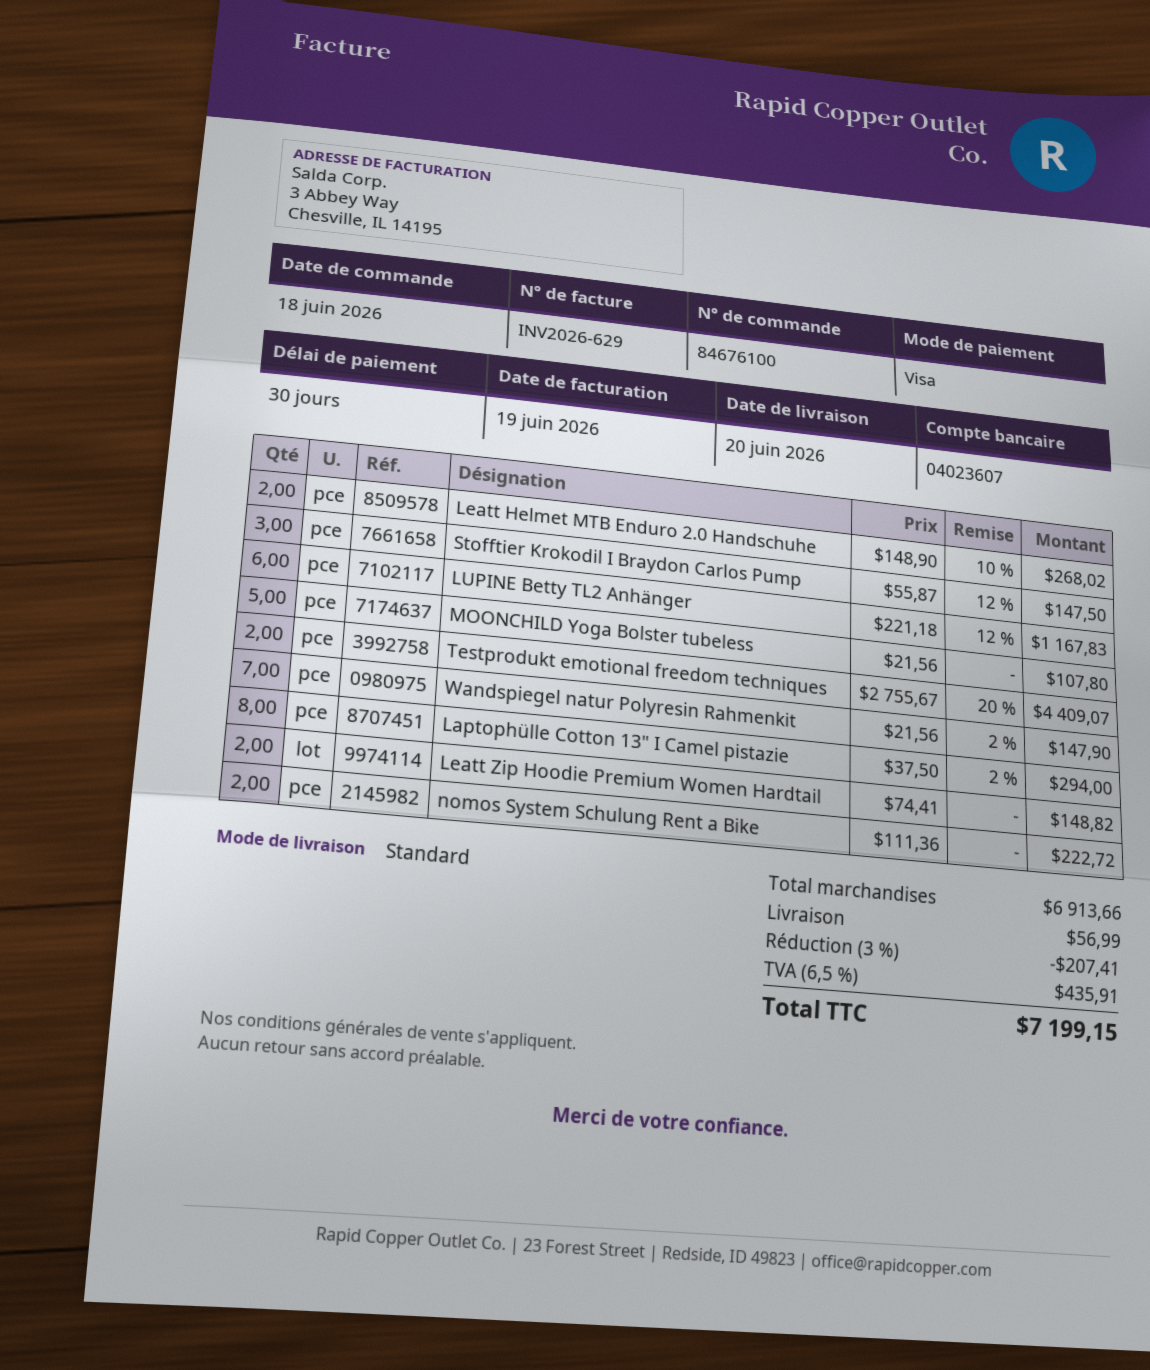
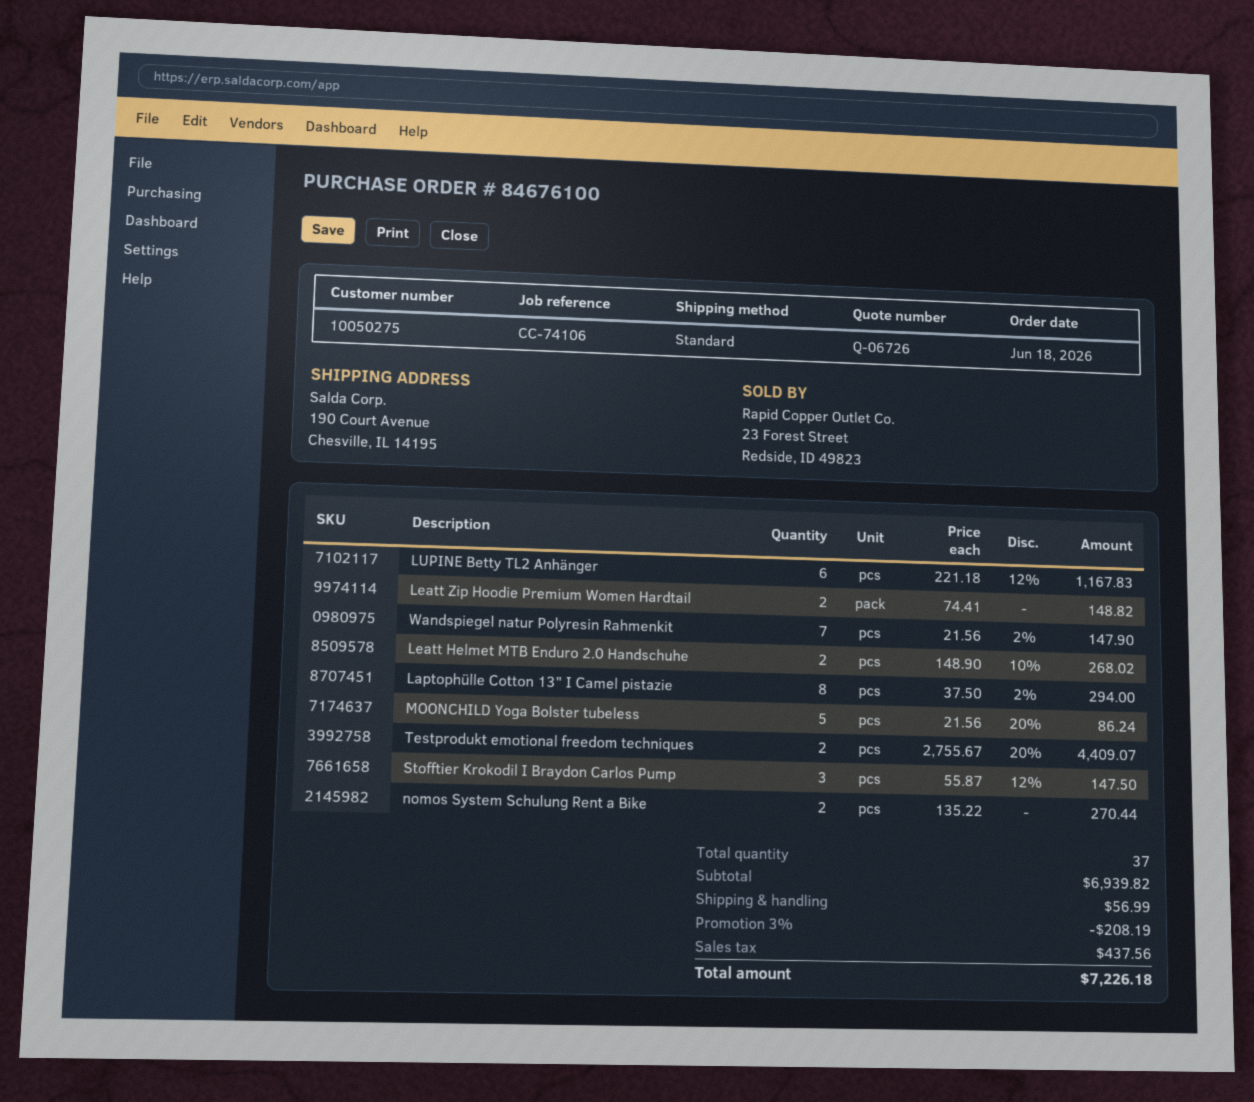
MOONCHILD Yoga Bolster tubeless: 5 x 21.56 = 107.80 -> 5 x 21.56 - 20% = 86.24
nomos System Schulung Rent a Bike: 2 x 111.36 = 222.72 -> 2 x 135.22 = 270.44
subtotal: 6913.66 -> 6939.82
discount: 3% = 207.41 -> 3% = 208.19
tax: 435.91 -> 437.56
total: 7199.15 -> 7226.18

